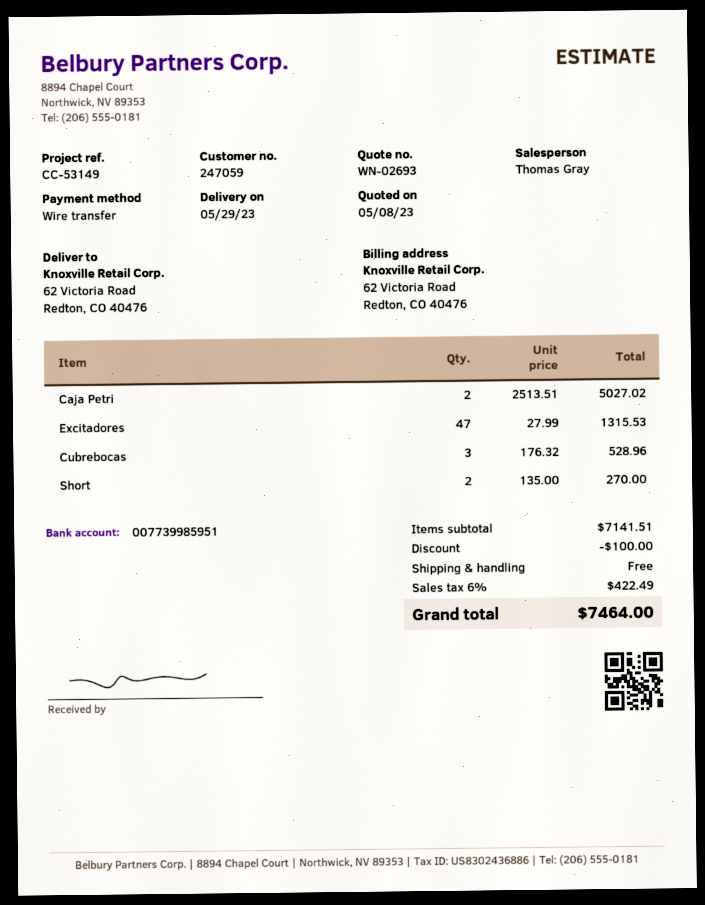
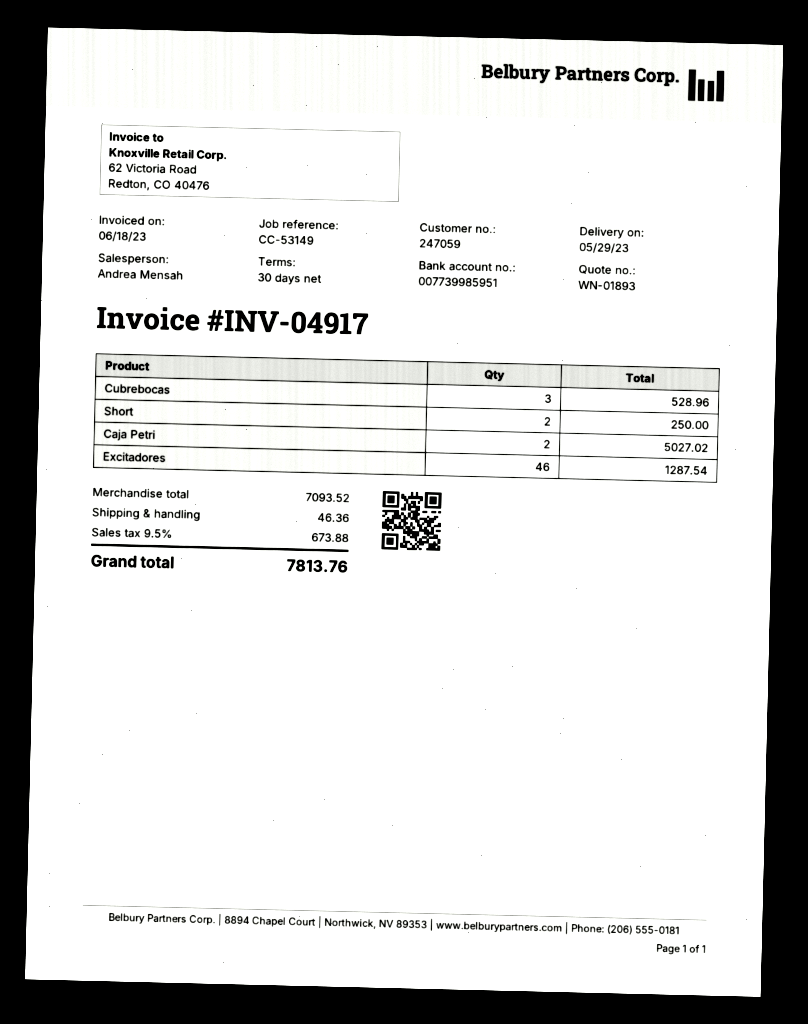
quote number: WN-02693 -> WN-01893
sales rep: Thomas Gray -> Andrea Mensah
Excitadores: 47 for 1315.53 -> 46 for 1287.54
Short: 2 for 270.00 -> 2 for 250.00
subtotal: 7141.51 -> 7093.52
discount: 100.00 -> none
shipping: 0.00 -> 46.36
tax: 6% = 422.49 -> 9.5% = 673.88
total: 7464.00 -> 7813.76

